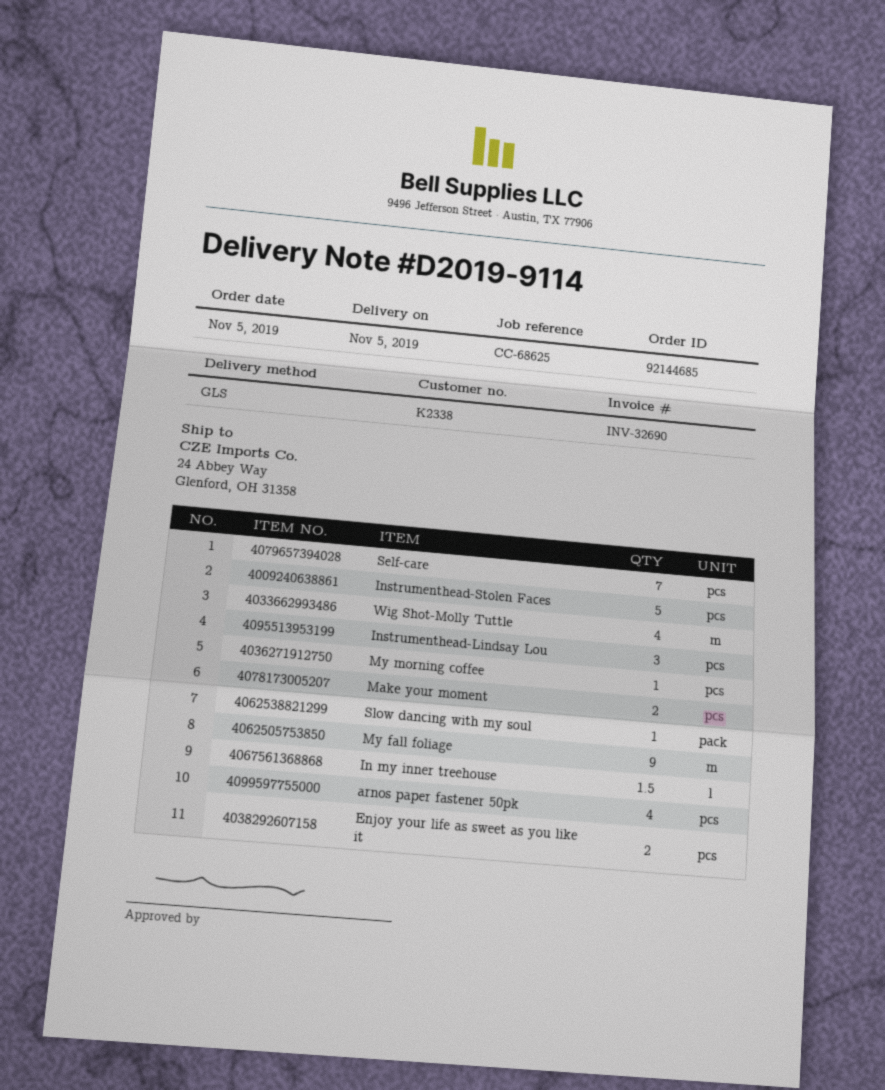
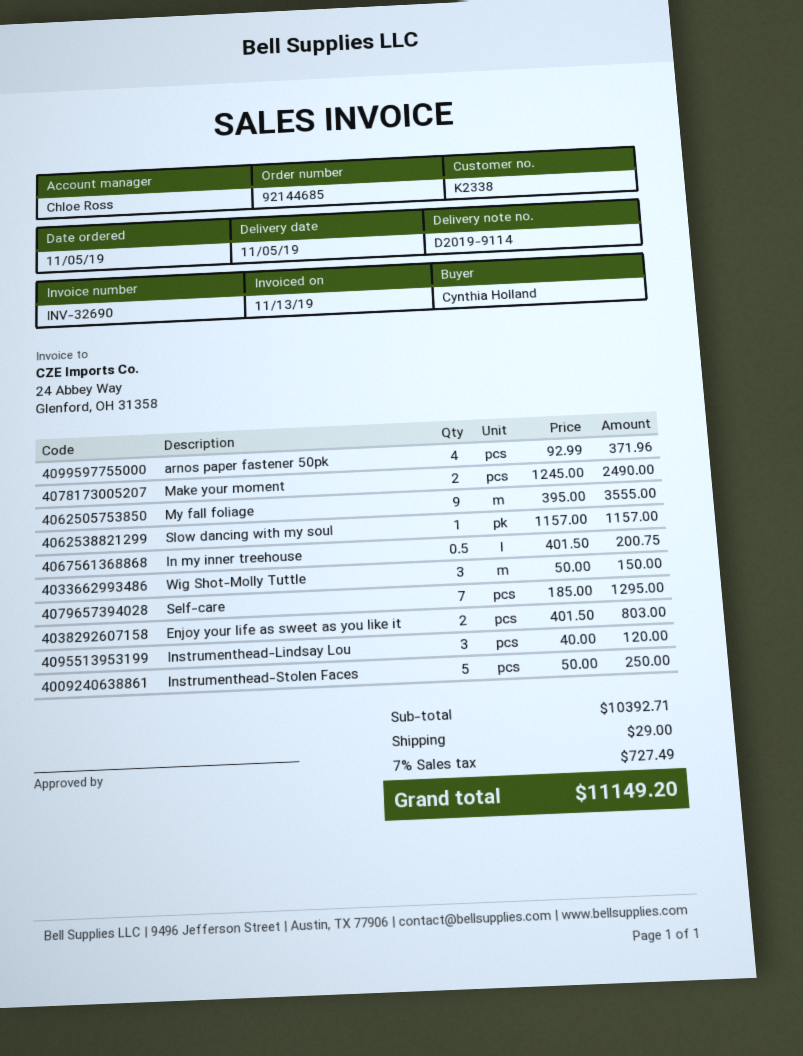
Wig Shot-Molly Tuttle: 4 -> 3
My morning coffee: 1 -> none
In my inner treehouse: 1.5 -> 0.5

